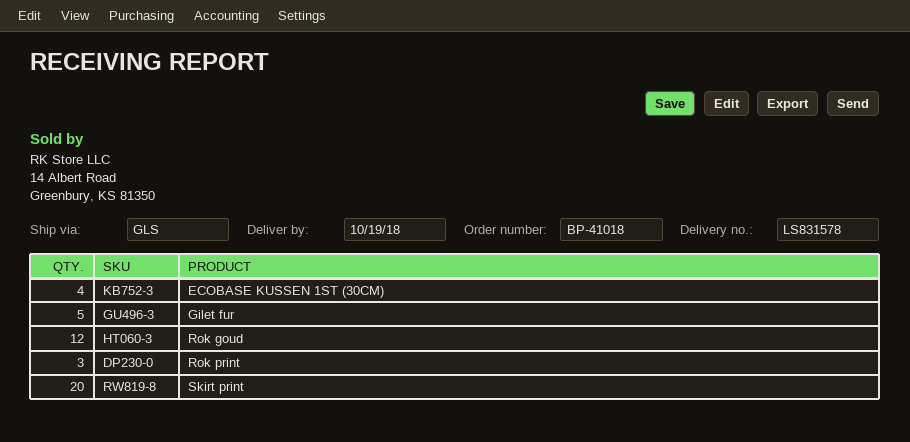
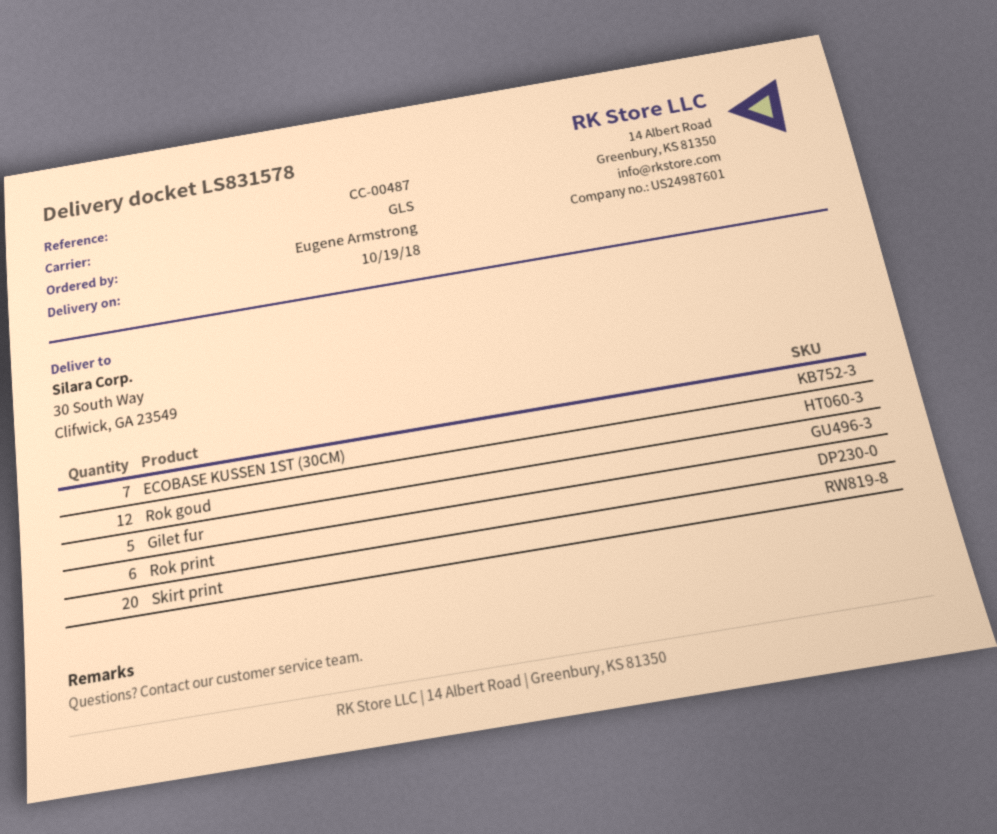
ECOBASE KUSSEN 1ST (30CM): 4 -> 7
Rok print: 3 -> 6

